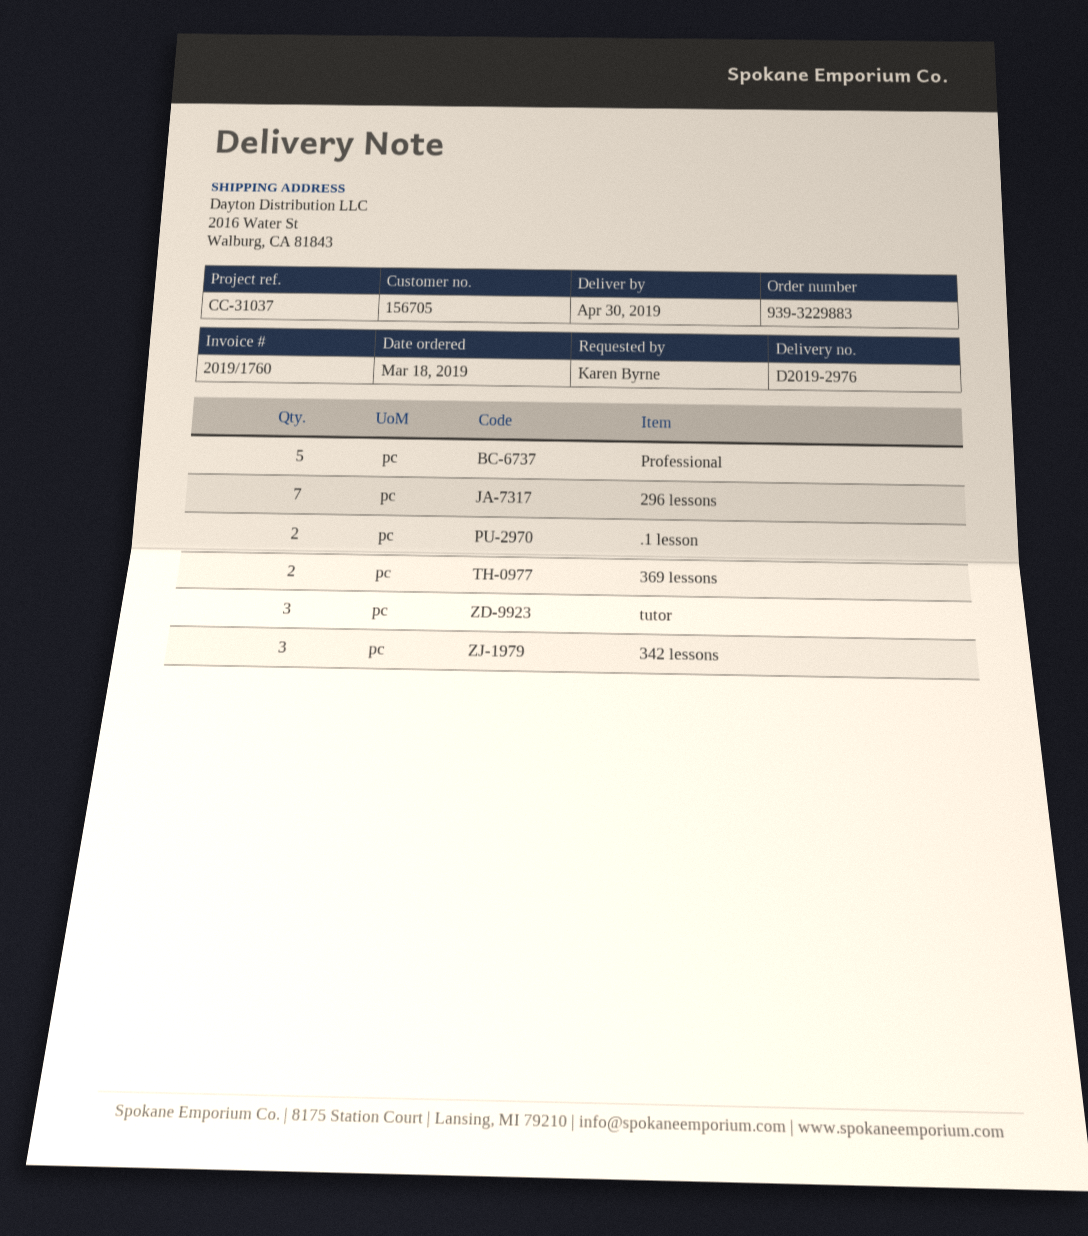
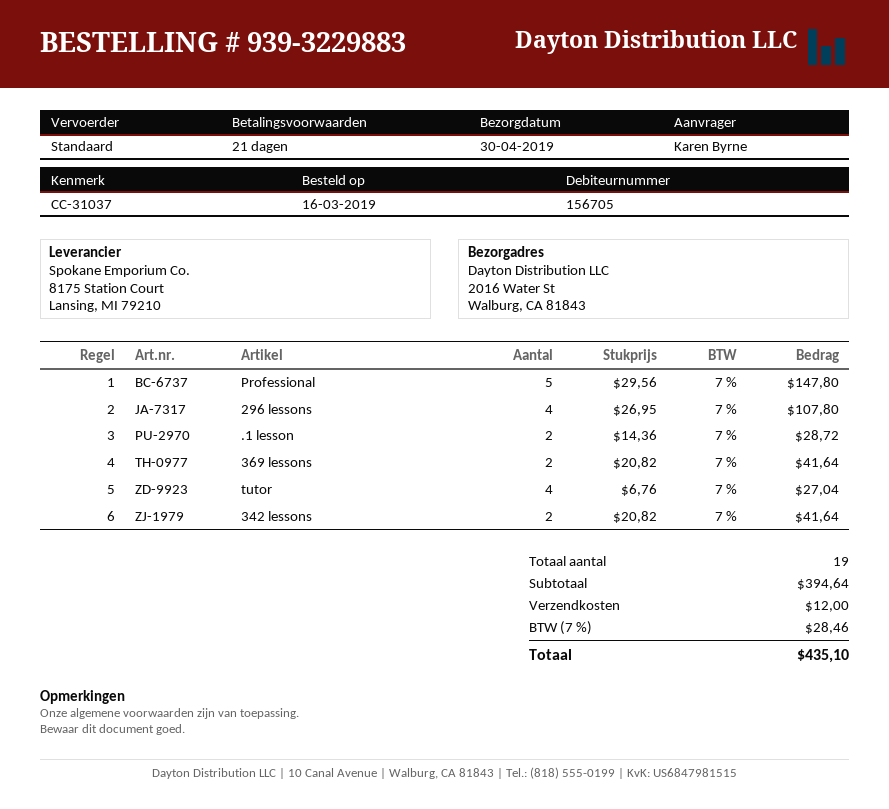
order date: 2019-03-18 -> 2019-03-16
296 lessons: 7 -> 4
tutor: 3 -> 4
342 lessons: 3 -> 2

